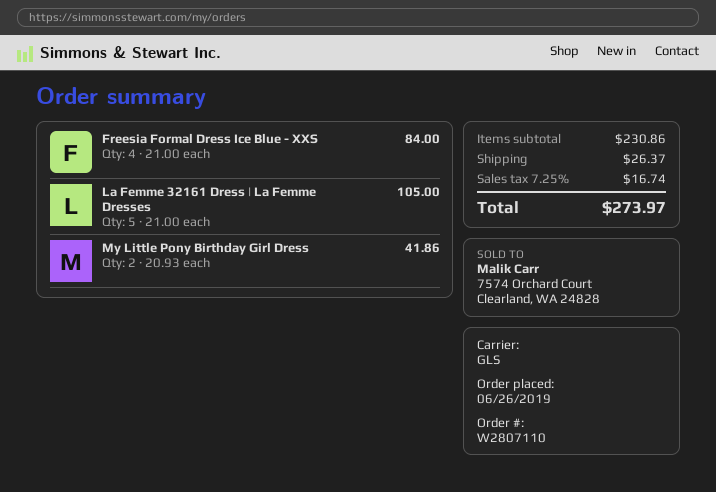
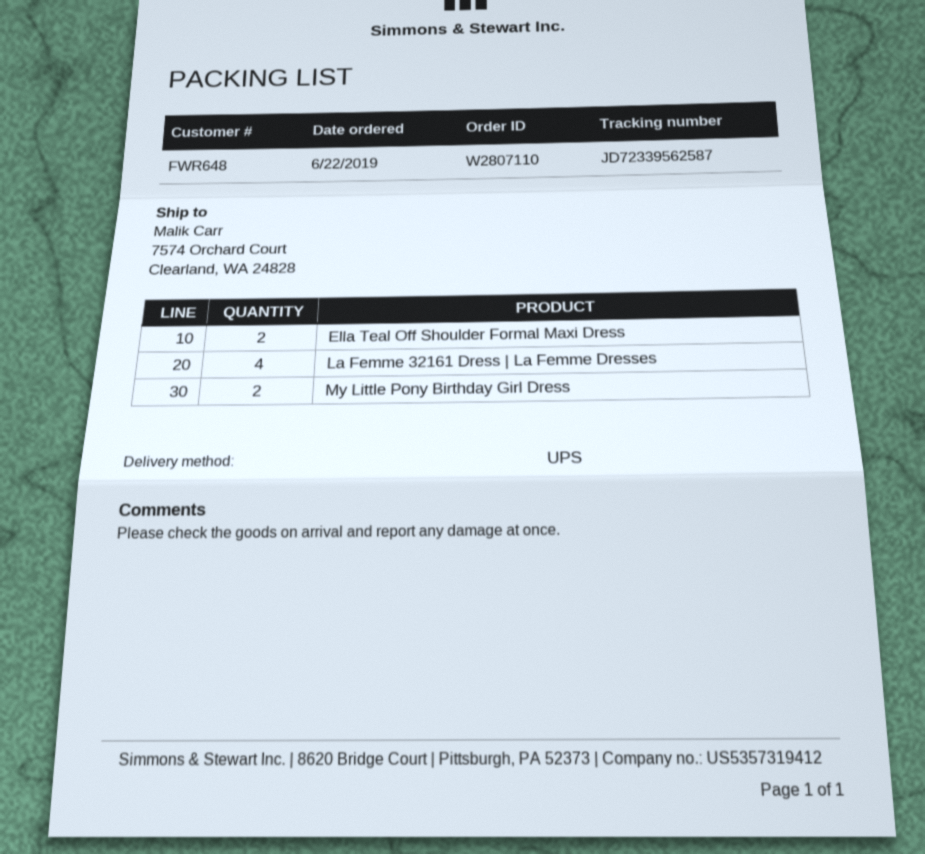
order date: 2019-06-26 -> 2019-06-22
shipping method: GLS -> UPS
Freesia Formal Dress Ice Blue - XXS: 4 -> none
La Femme 32161 Dress | La Femme Dresses: 5 -> 4
Ella Teal Off Shoulder Formal Maxi Dress: none -> 2

